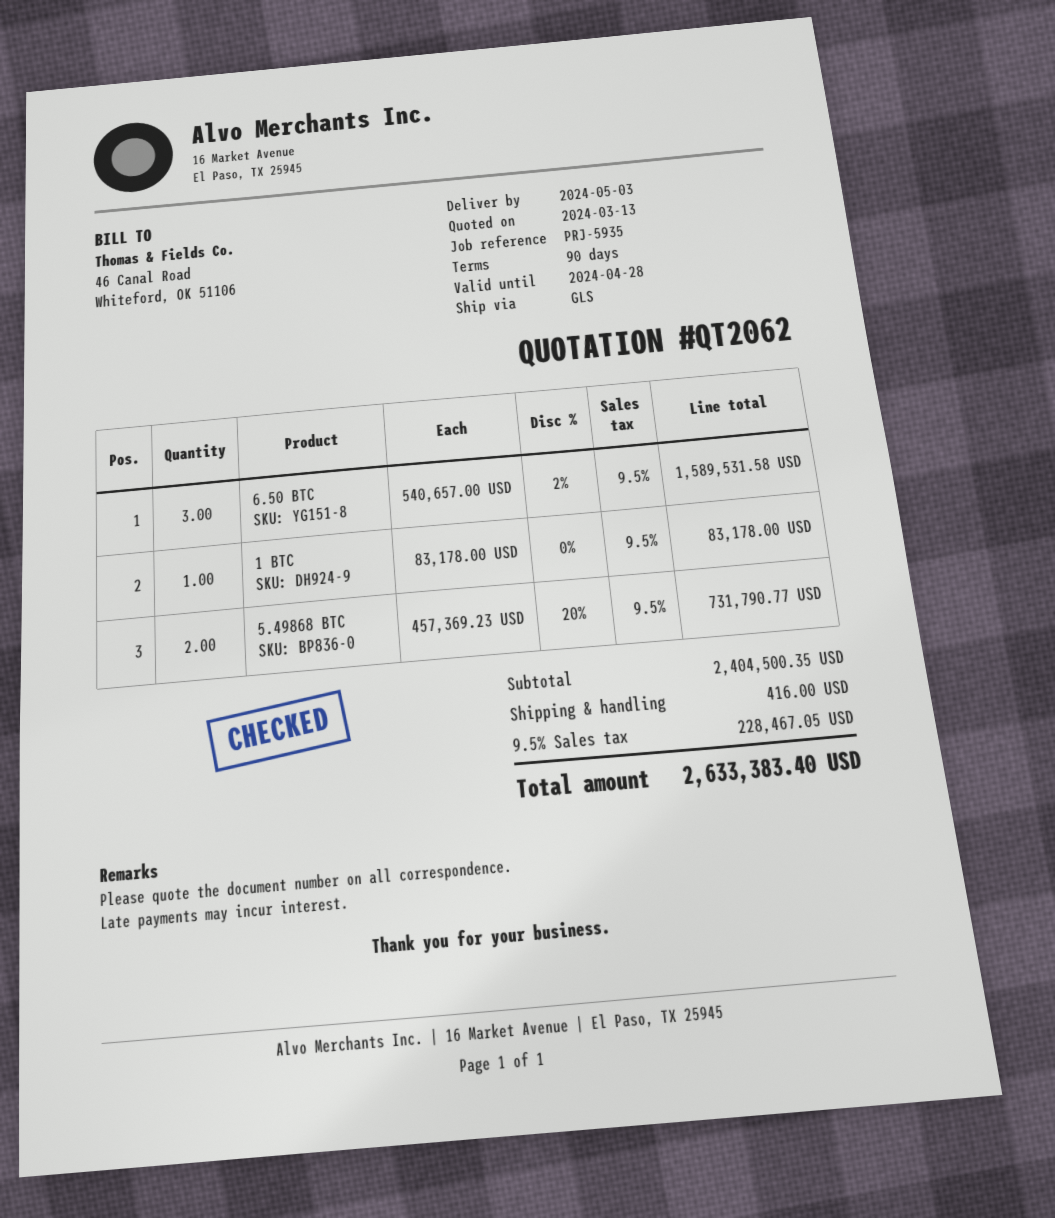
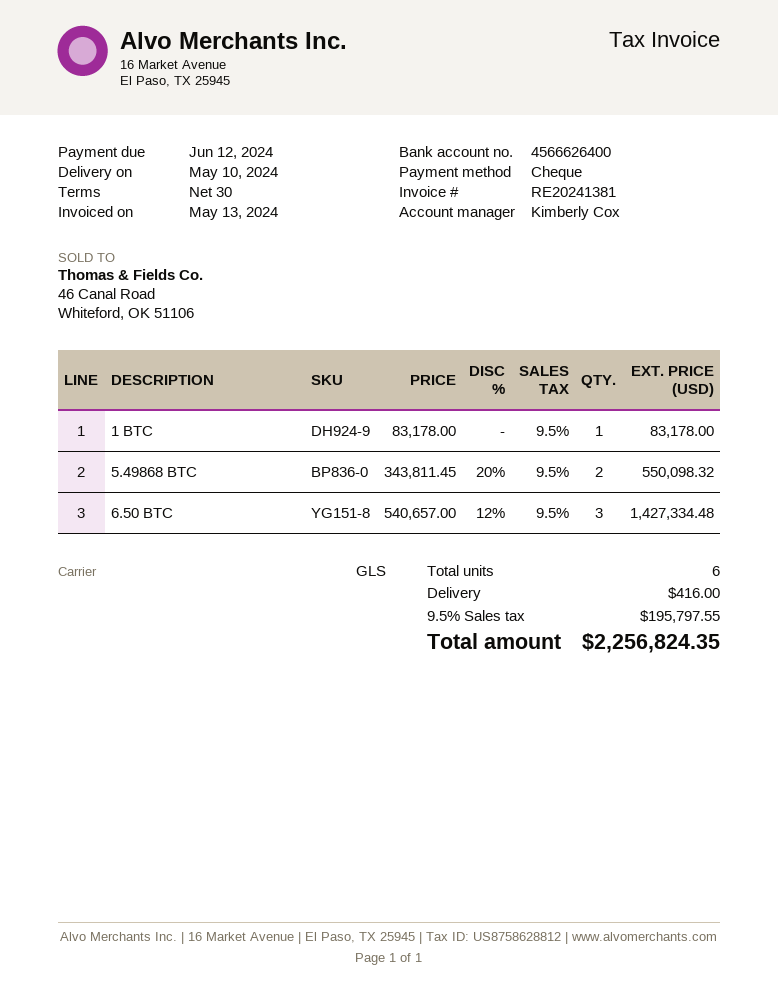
delivery date: 2024-05-03 -> 2024-05-10
payment terms: 90 days -> 30 days
6.50 BTC: 3 x 540657.00 - 2% = 1589531.58 -> 3 x 540657.00 - 12% = 1427334.48
5.49868 BTC: 2 x 457369.23 - 20% = 731790.77 -> 2 x 343811.45 - 20% = 550098.32
tax: 9.5% = 228467.05 -> 9.5% = 195797.55
total: 2633383.40 -> 2256824.35

